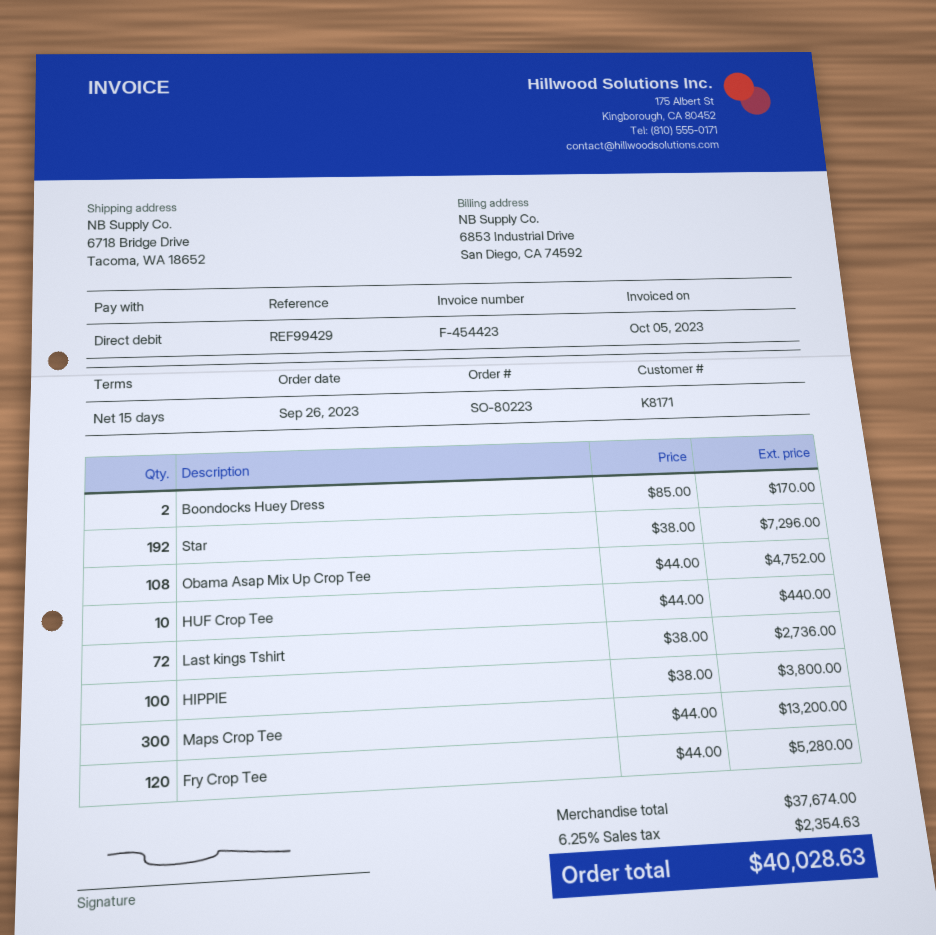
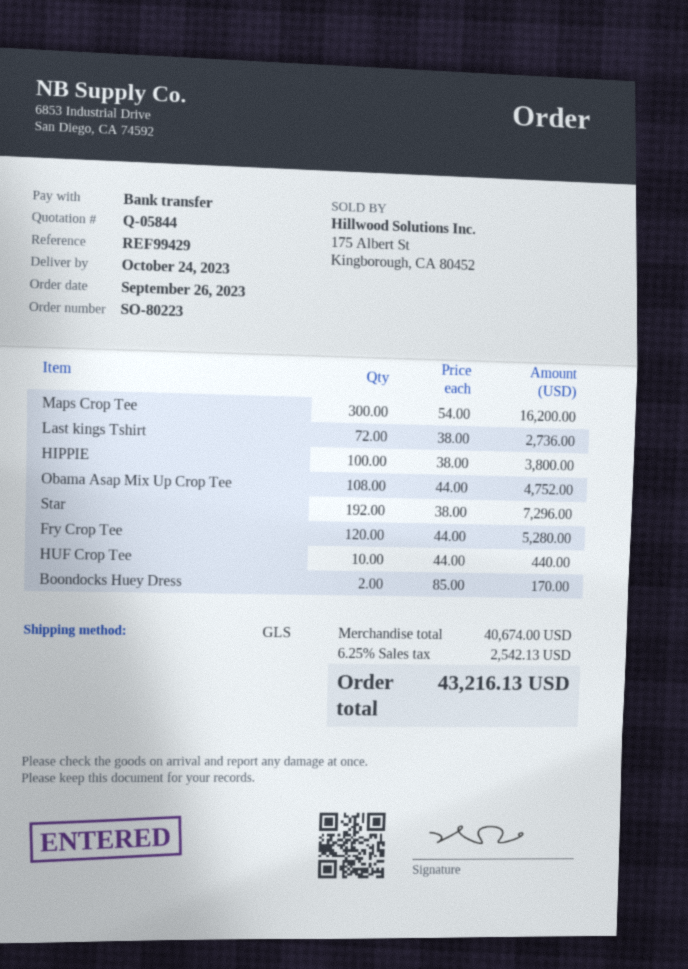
payment method: direct debit -> bank transfer
Maps Crop Tee: 300 x 44.00 = 13200.00 -> 300 x 54.00 = 16200.00
subtotal: 37674.00 -> 40674.00
tax: 6.25% = 2354.63 -> 6.25% = 2542.13
total: 40028.63 -> 43216.13

